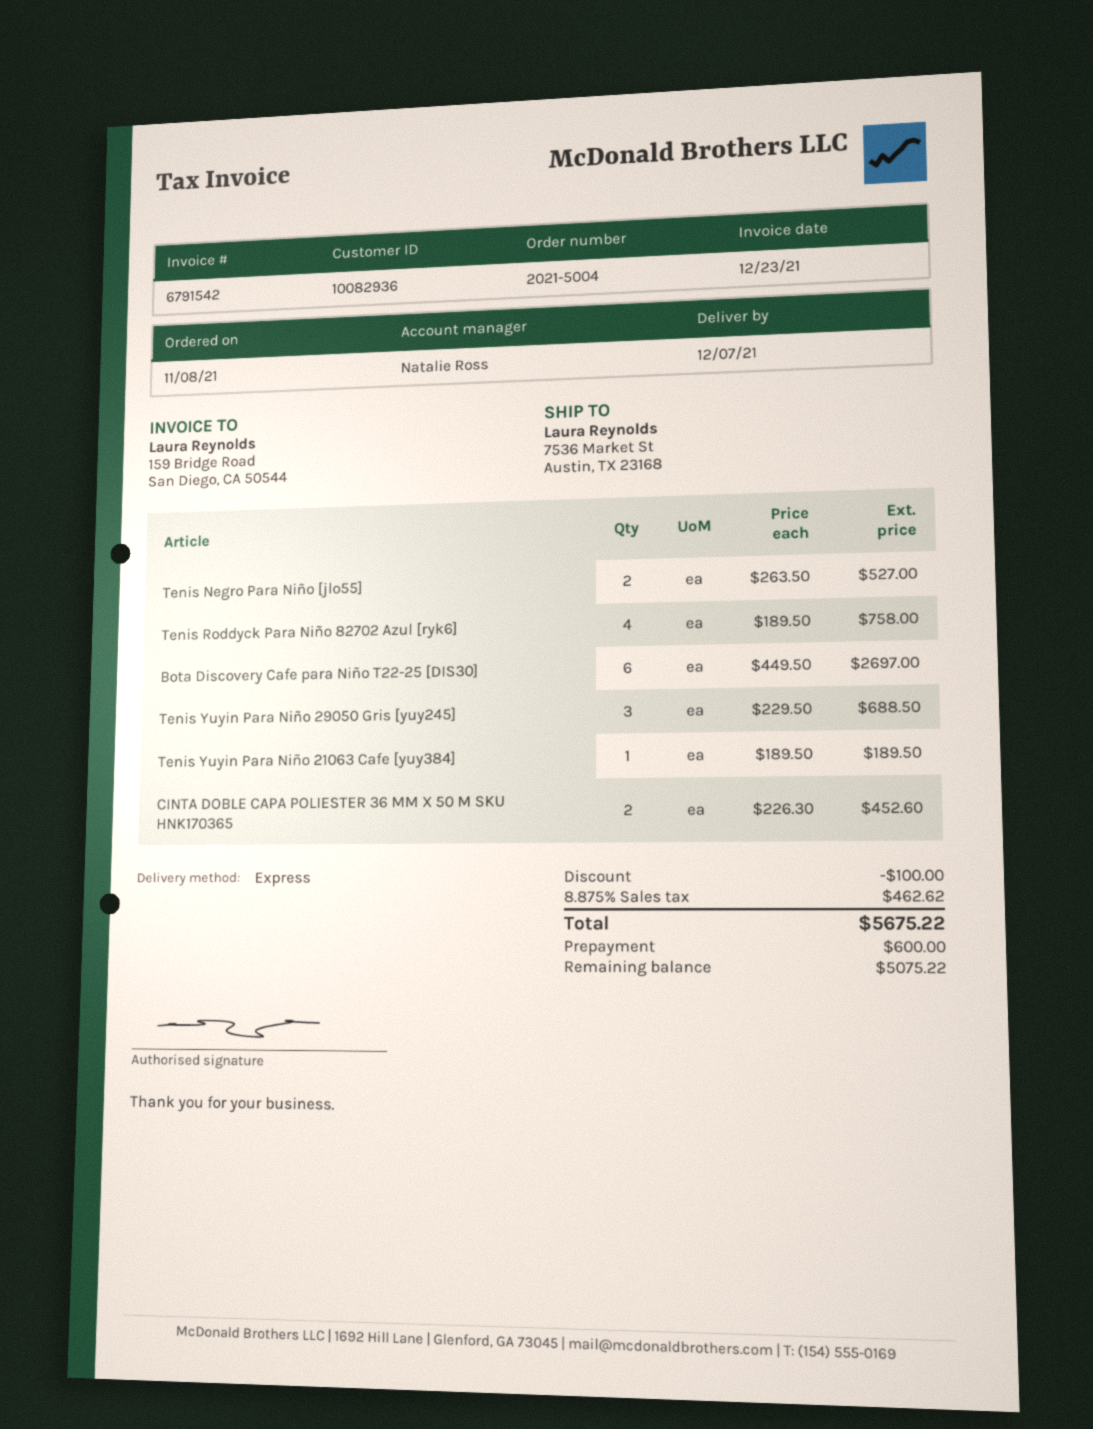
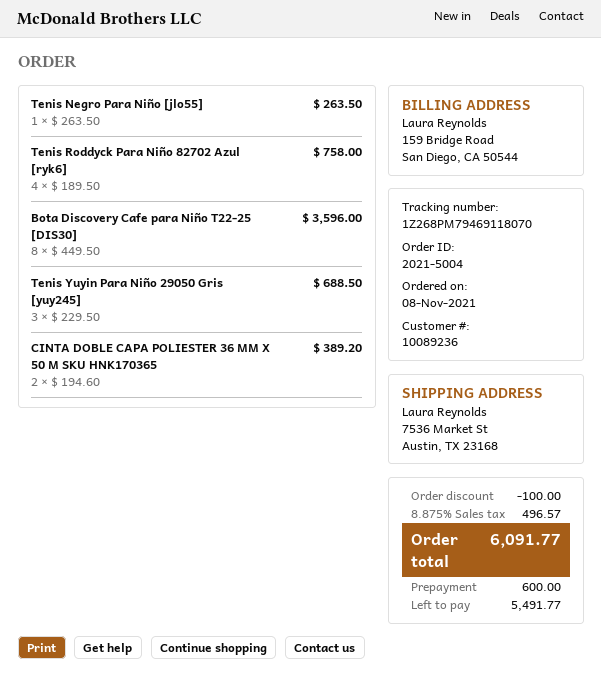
customer number: 10082936 -> 10089236
Tenis Negro Para Niño [jlo55]: 2 x 263.50 = 527.00 -> 1 x 263.50 = 263.50
Bota Discovery Cafe para Niño T22-25 [DIS30]: 6 x 449.50 = 2697.00 -> 8 x 449.50 = 3596.00
Tenis Yuyin Para Niño 21063 Cafe [yuy384]: 1 x 189.50 = 189.50 -> none
CINTA DOBLE CAPA POLIESTER 36 MM X 50 M SKU HNK170365: 2 x 226.30 = 452.60 -> 2 x 194.60 = 389.20
tax: 8.875% = 462.62 -> 8.875% = 496.57
total: 5675.22 -> 6091.77
balance: 5075.22 -> 5491.77

